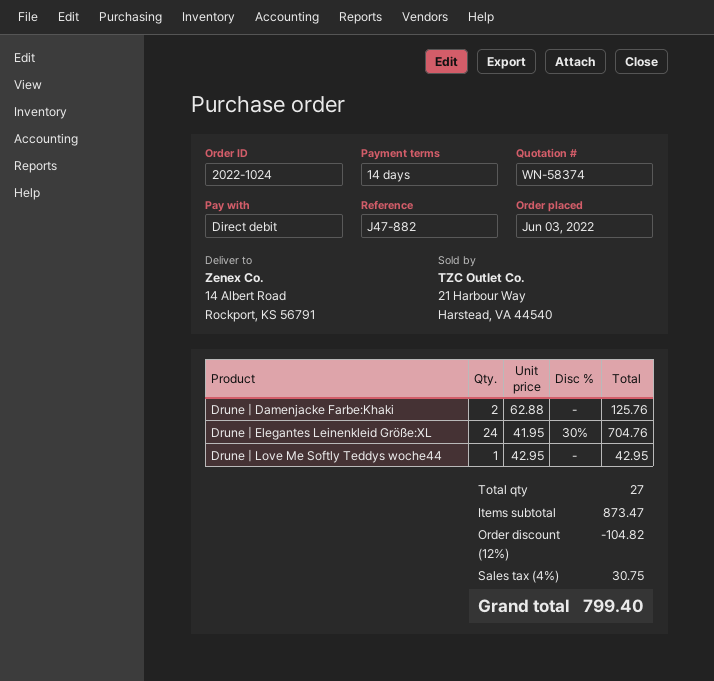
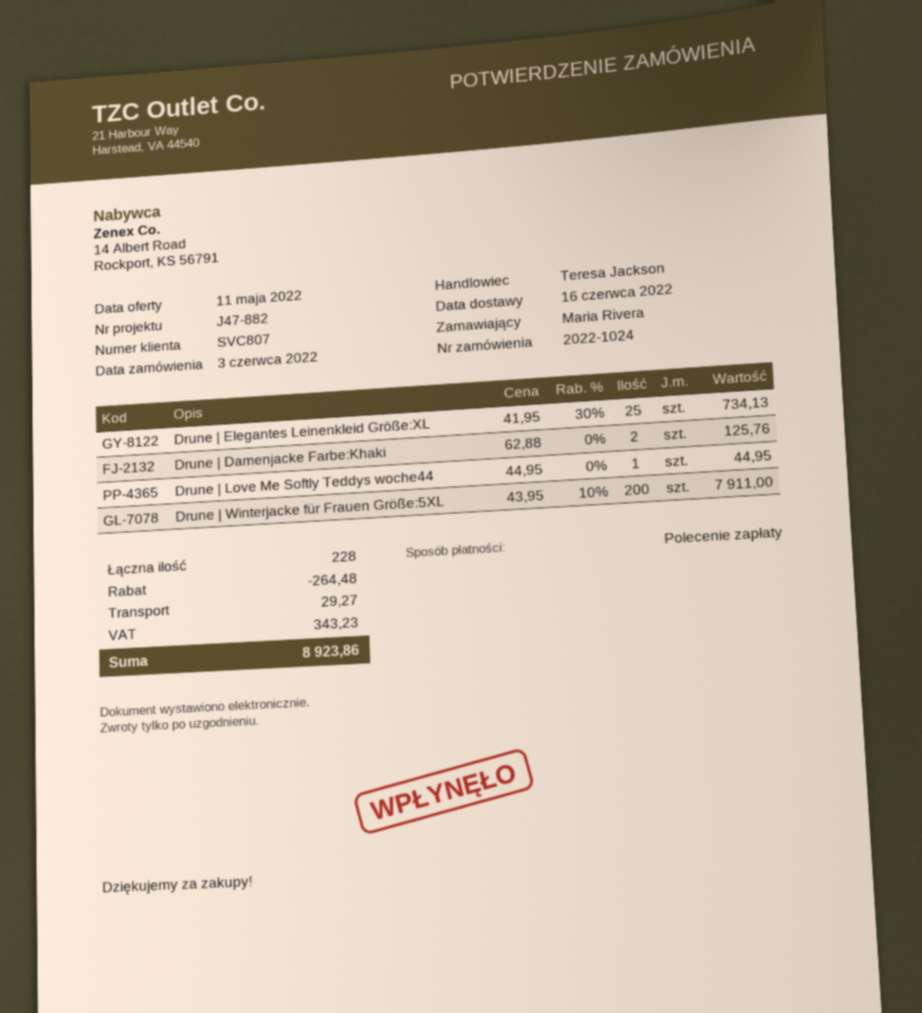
Drune | Elegantes Leinenkleid Größe:XL: 24 x 41.95 - 30% = 704.76 -> 25 x 41.95 - 30% = 734.13
Drune | Love Me Softly Teddys woche44: 1 x 42.95 = 42.95 -> 1 x 44.95 = 44.95
Drune | Winterjacke für Frauen Größe:5XL: none -> 200 x 43.95 - 10% = 7911.00
total quantity: 27 -> 228
discount: 104.82 -> 264.48
shipping: none -> 29.27
tax: 30.75 -> 343.23
total: 799.40 -> 8923.86

